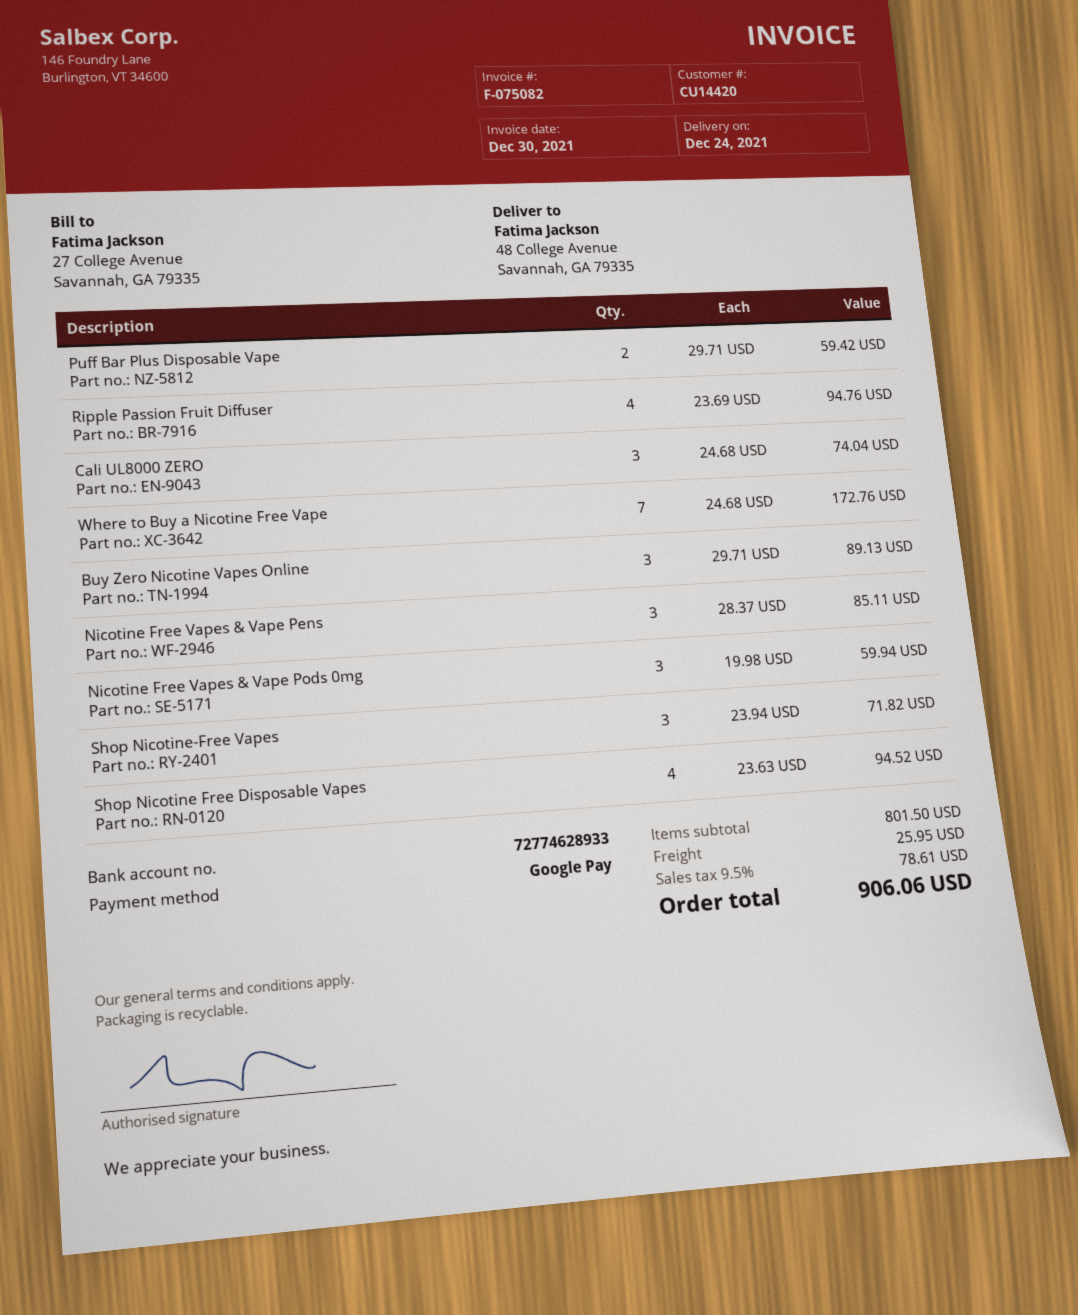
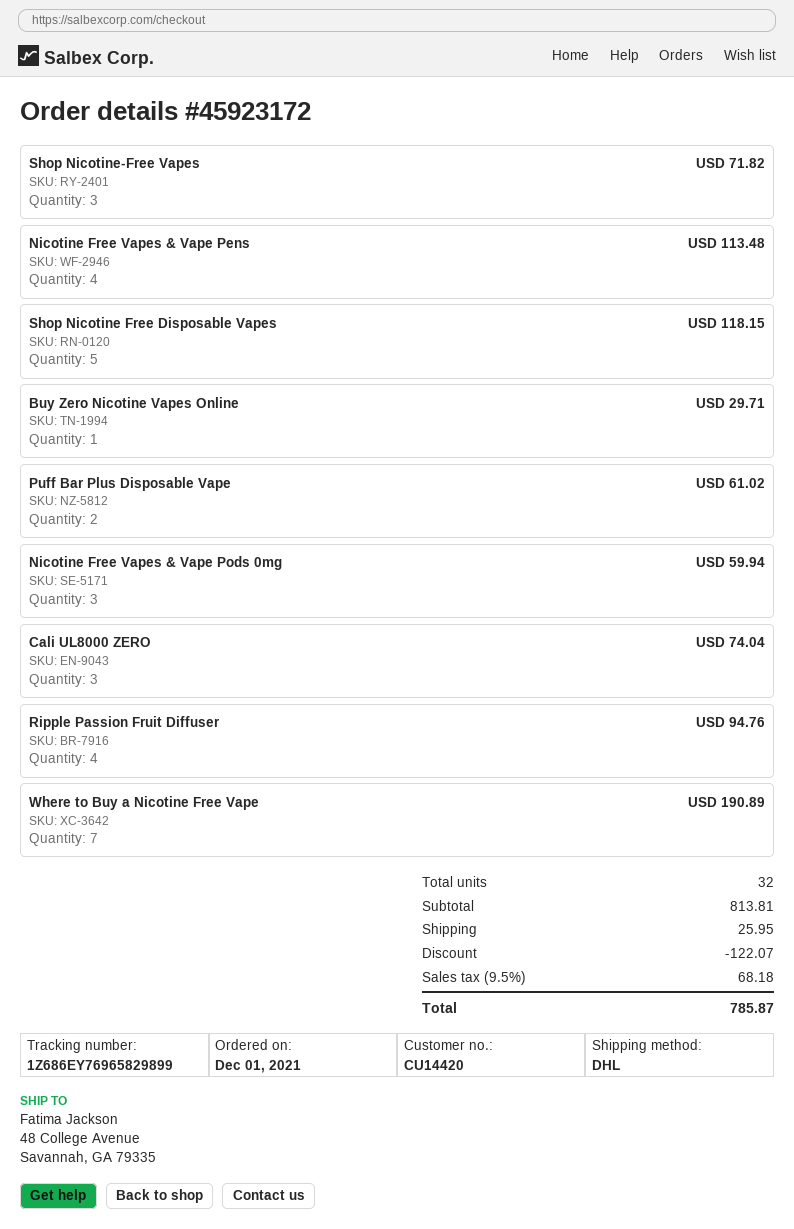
Puff Bar Plus Disposable Vape: 2 for 59.42 -> 2 for 61.02
Where to Buy a Nicotine Free Vape: 7 for 172.76 -> 7 for 190.89
Buy Zero Nicotine Vapes Online: 3 for 89.13 -> 1 for 29.71
Nicotine Free Vapes & Vape Pens: 3 for 85.11 -> 4 for 113.48
Shop Nicotine Free Disposable Vapes: 4 for 94.52 -> 5 for 118.15
subtotal: 801.50 -> 813.81
discount: none -> 122.07
tax: 9.5% = 78.61 -> 9.5% = 68.18
total: 906.06 -> 785.87

